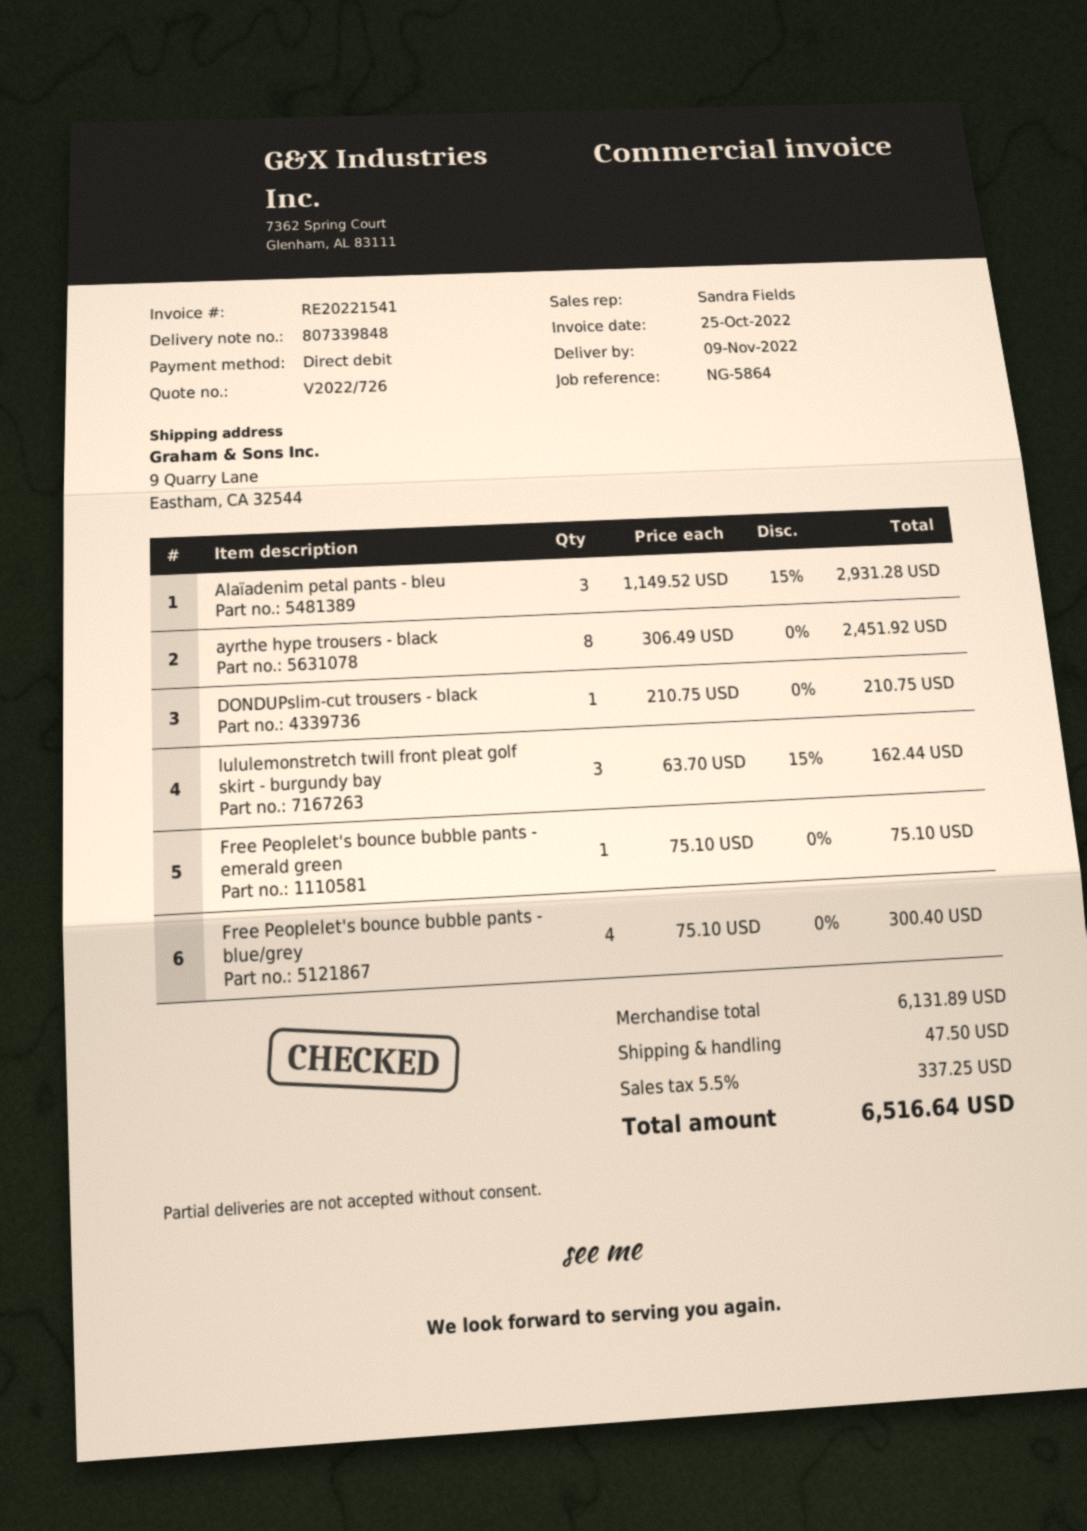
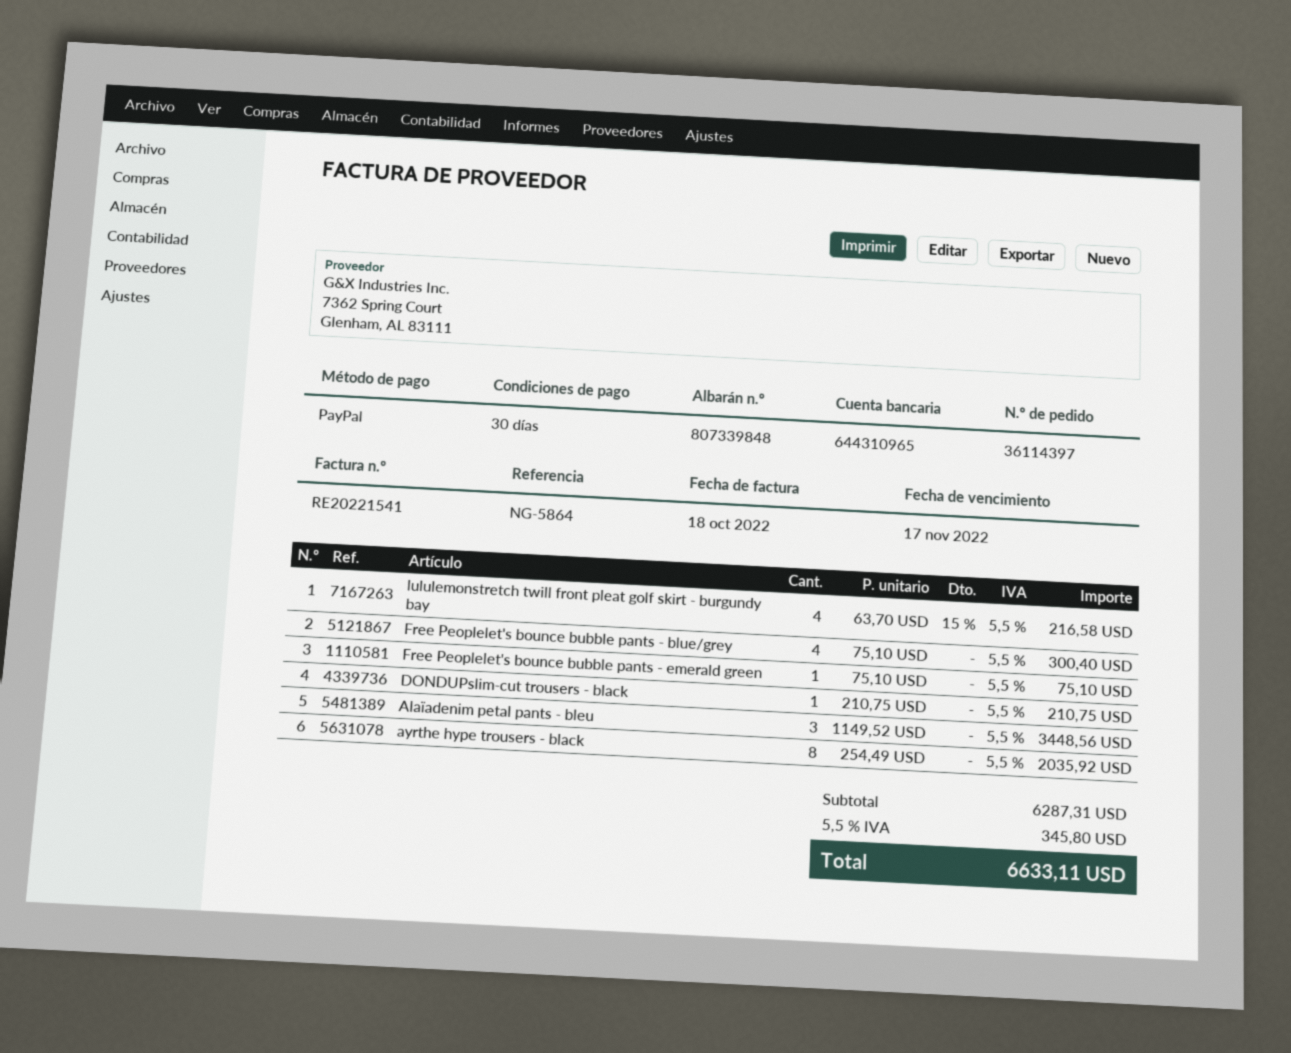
invoice date: 2022-10-25 -> 2022-10-18
payment method: direct debit -> PayPal
Alaïadenim petal pants - bleu: 3 x 1149.52 - 15% = 2931.28 -> 3 x 1149.52 = 3448.56
ayrthe hype trousers - black: 8 x 306.49 = 2451.92 -> 8 x 254.49 = 2035.92
lululemonstretch twill front pleat golf skirt - burgundy bay: 3 x 63.70 - 15% = 162.44 -> 4 x 63.70 - 15% = 216.58
subtotal: 6131.89 -> 6287.31
shipping: 47.50 -> none
tax: 5.5% = 337.25 -> 5.5% = 345.80
total: 6516.64 -> 6633.11

